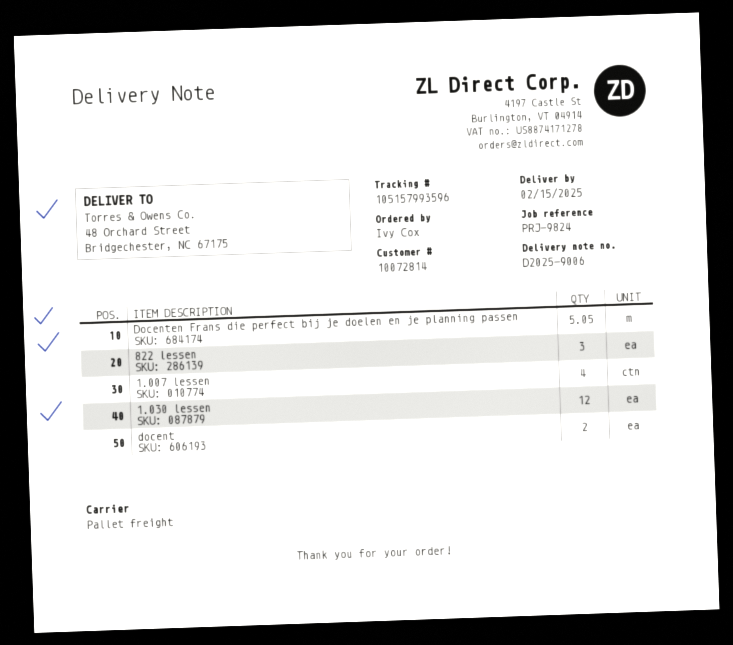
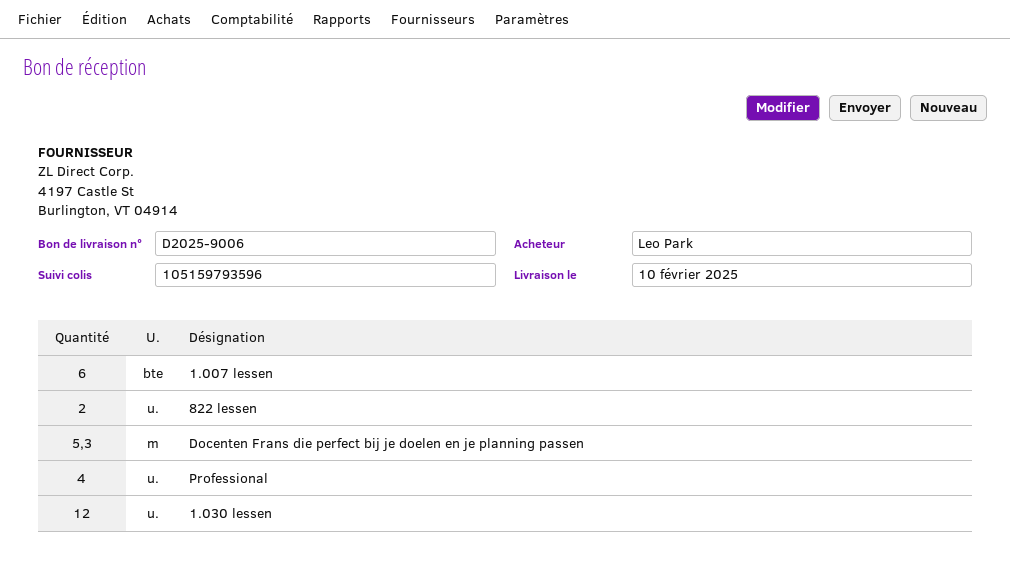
delivery date: 2025-02-15 -> 2025-02-10
ordered by: Ivy Cox -> Leo Park
tracking number: 105157993596 -> 105159793596
Docenten Frans die perfect bij je doelen en je planning passen: 5.05 -> 5.3
822 lessen: 3 -> 2
1.007 lessen: 4 -> 6
docent: 2 -> none
Professional: none -> 4

